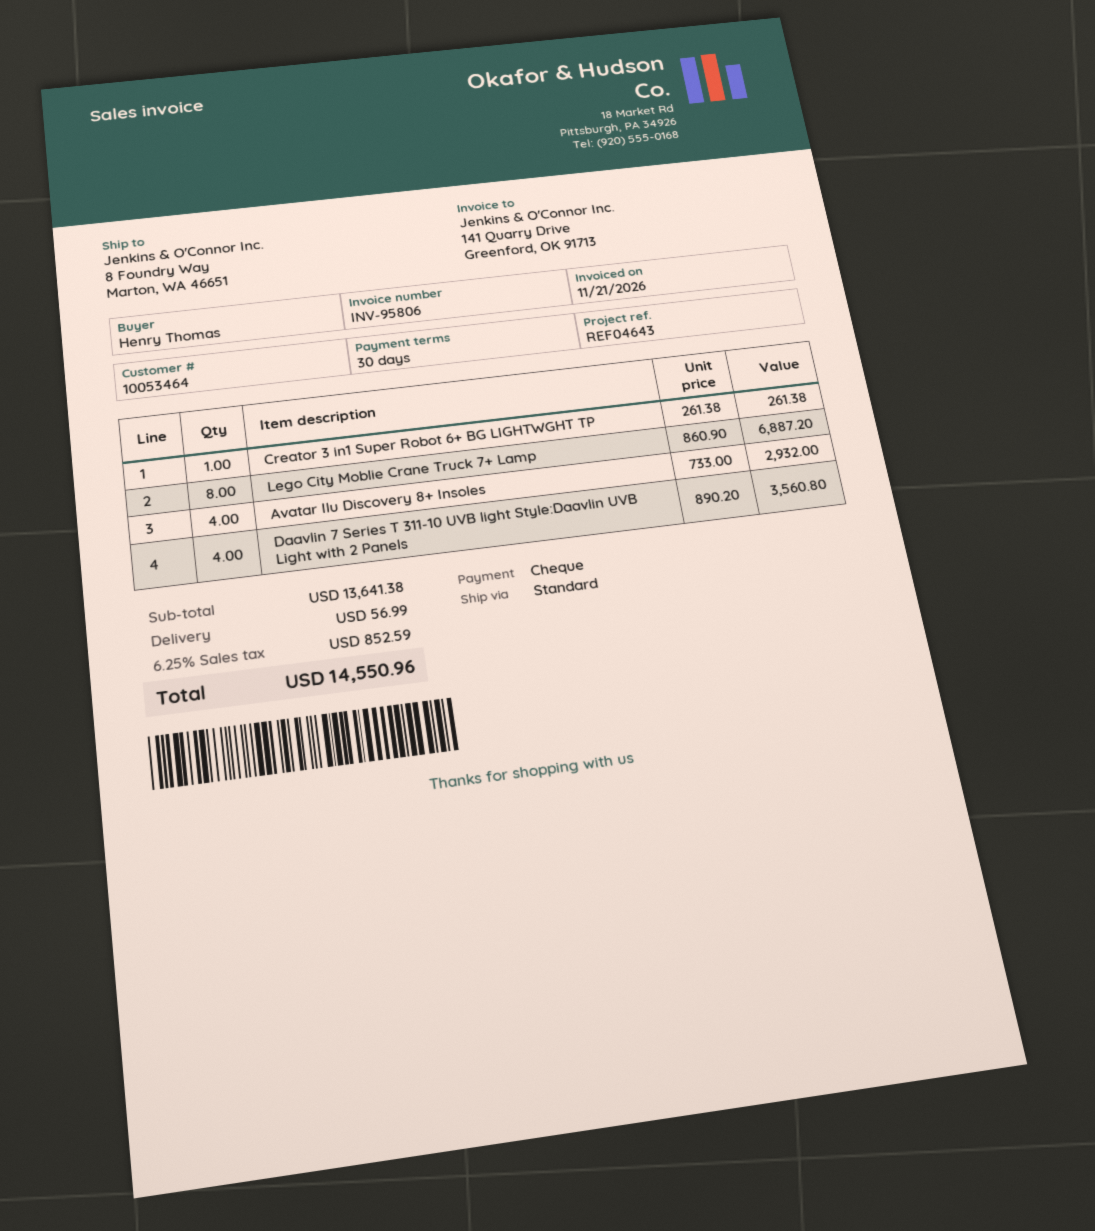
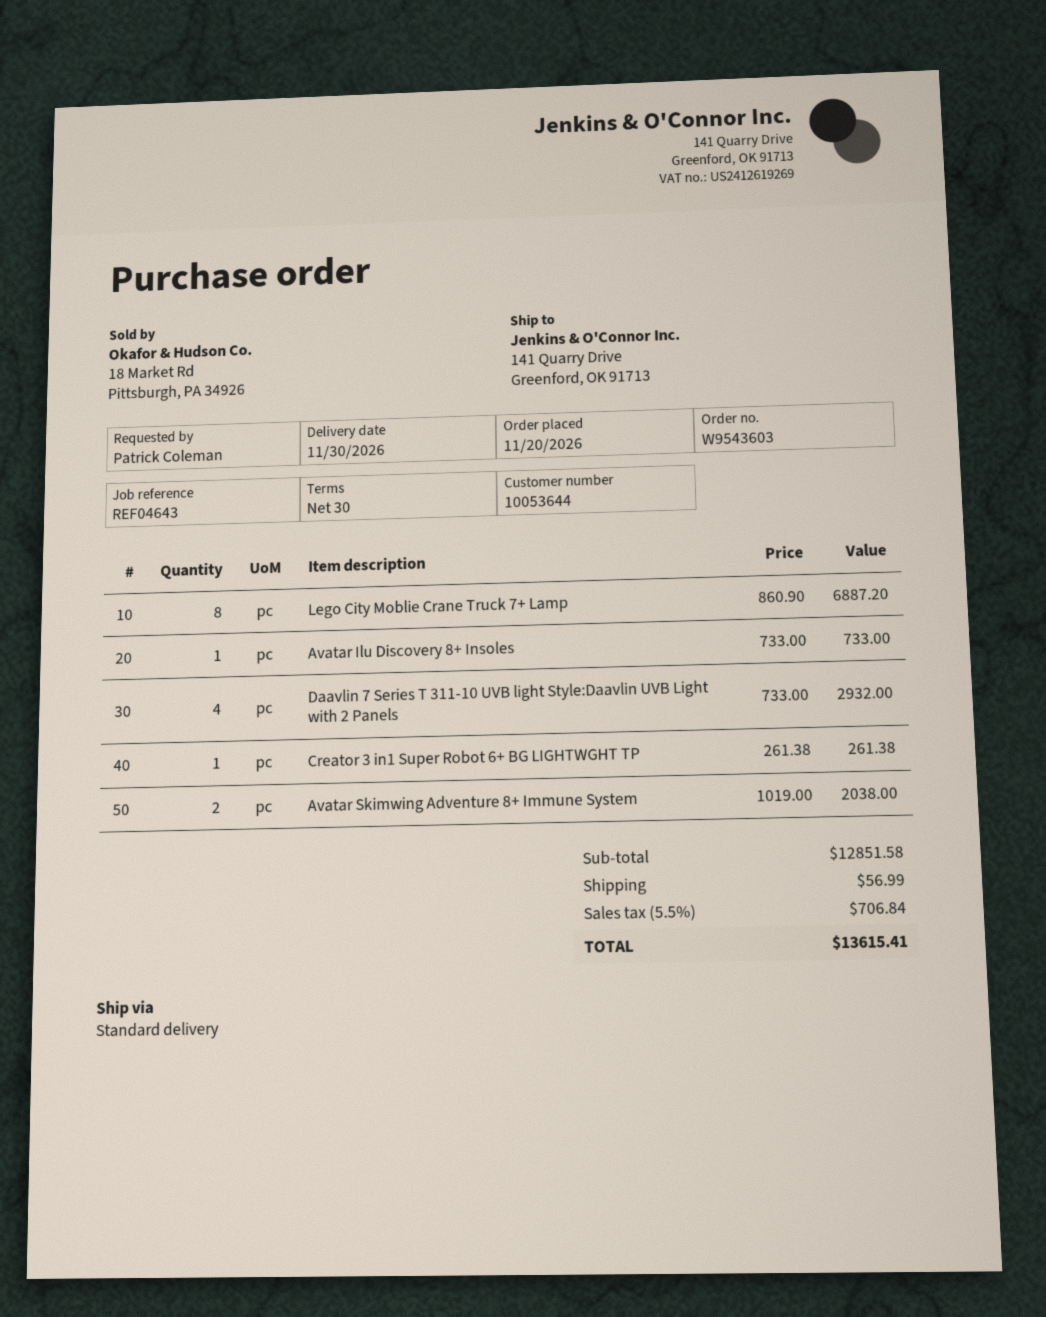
customer number: 10053464 -> 10053644
ordered by: Henry Thomas -> Patrick Coleman
ship to: 8 Foundry Way, Marton, WA 46651 -> 141 Quarry Drive, Greenford, OK 91713
Avatar Ilu Discovery 8+ Insoles: 4 x 733.00 = 2932.00 -> 1 x 733.00 = 733.00
Daavlin 7 Series T 311-10 UVB light Style:Daavlin UVB Light with 2 Panels: 4 x 890.20 = 3560.80 -> 4 x 733.00 = 2932.00
Avatar Skimwing Adventure 8+ Immune System: none -> 2 x 1019.00 = 2038.00
subtotal: 13641.38 -> 12851.58
tax: 6.25% = 852.59 -> 5.5% = 706.84
total: 14550.96 -> 13615.41

